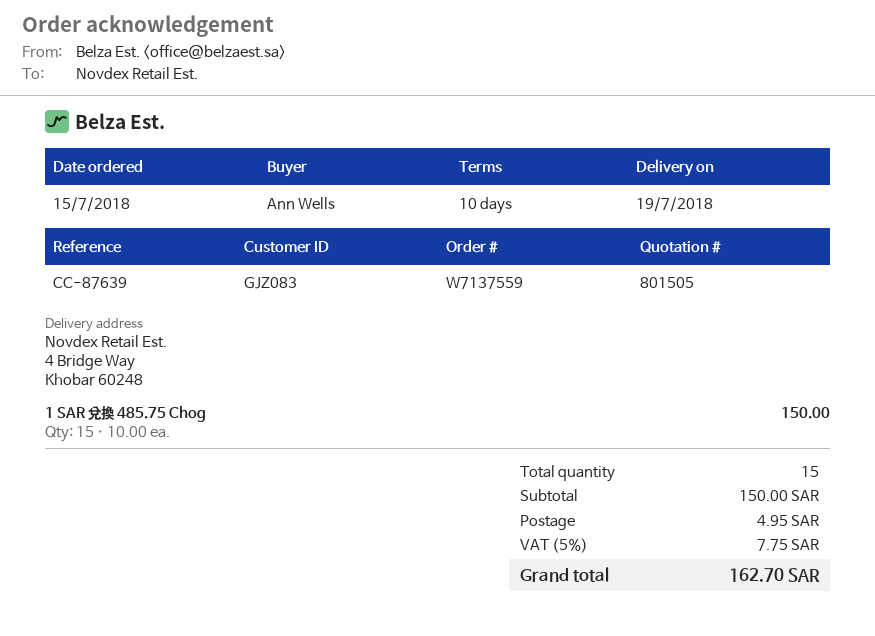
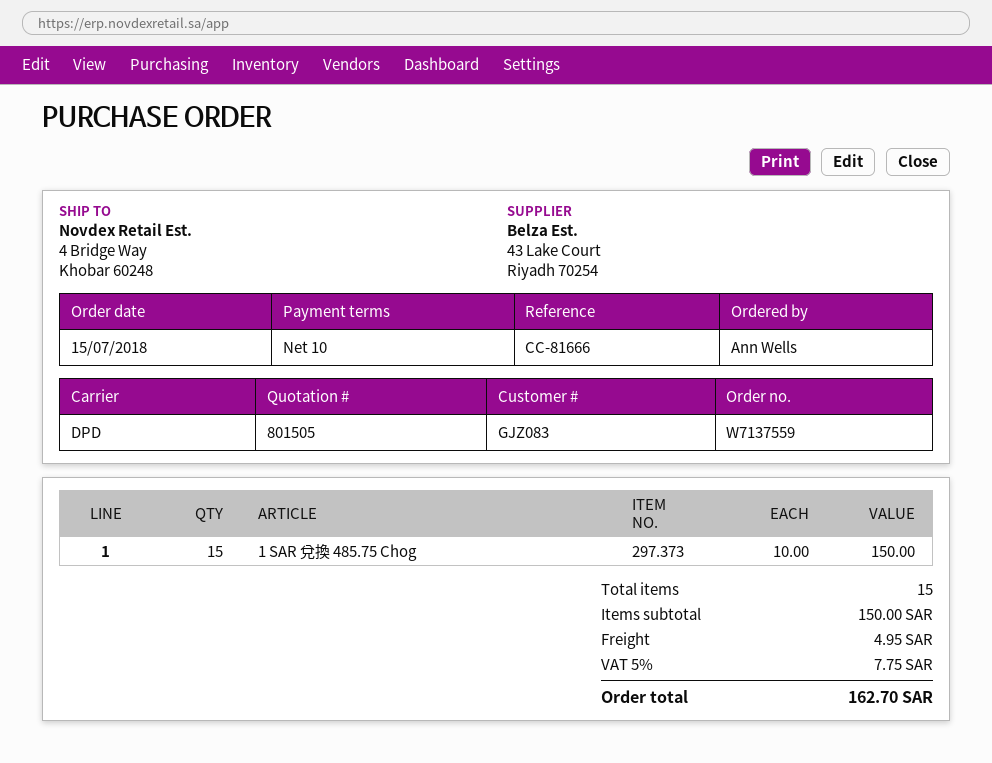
reference: CC-87639 -> CC-81666

